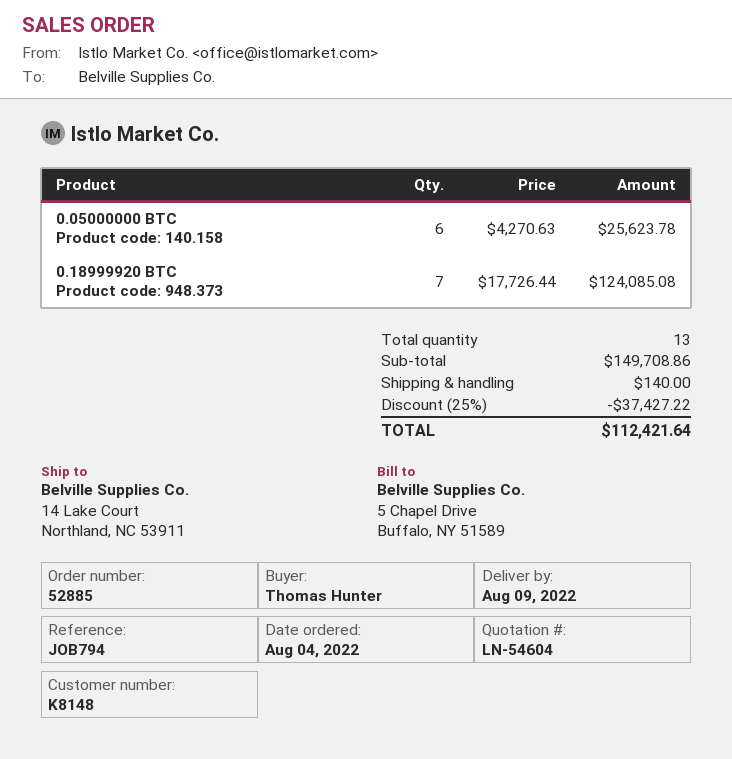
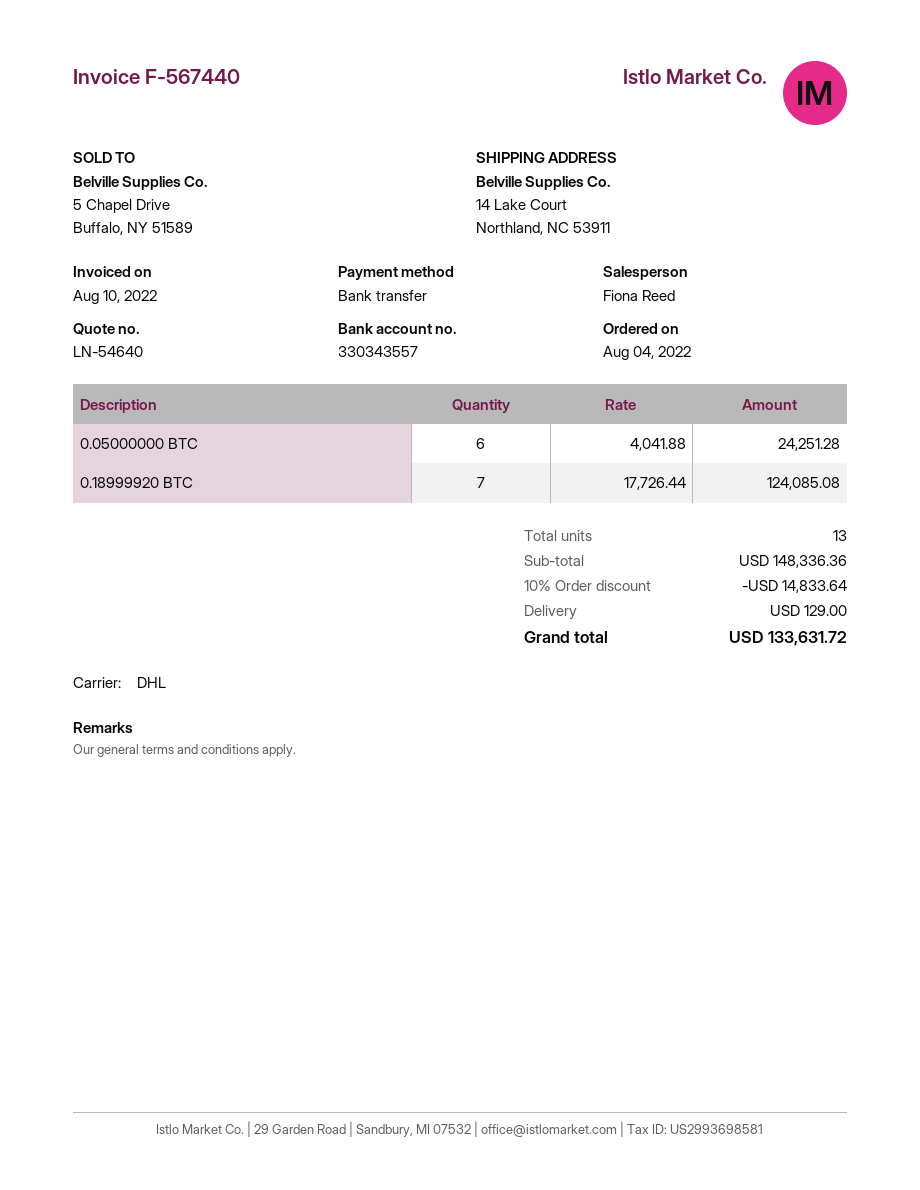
quote number: LN-54604 -> LN-54640
0.05000000 BTC: 6 x 4270.63 = 25623.78 -> 6 x 4041.88 = 24251.28
subtotal: 149708.86 -> 148336.36
discount: 25% = 37427.22 -> 10% = 14833.64
shipping: 140.00 -> 129.00
total: 112421.64 -> 133631.72

